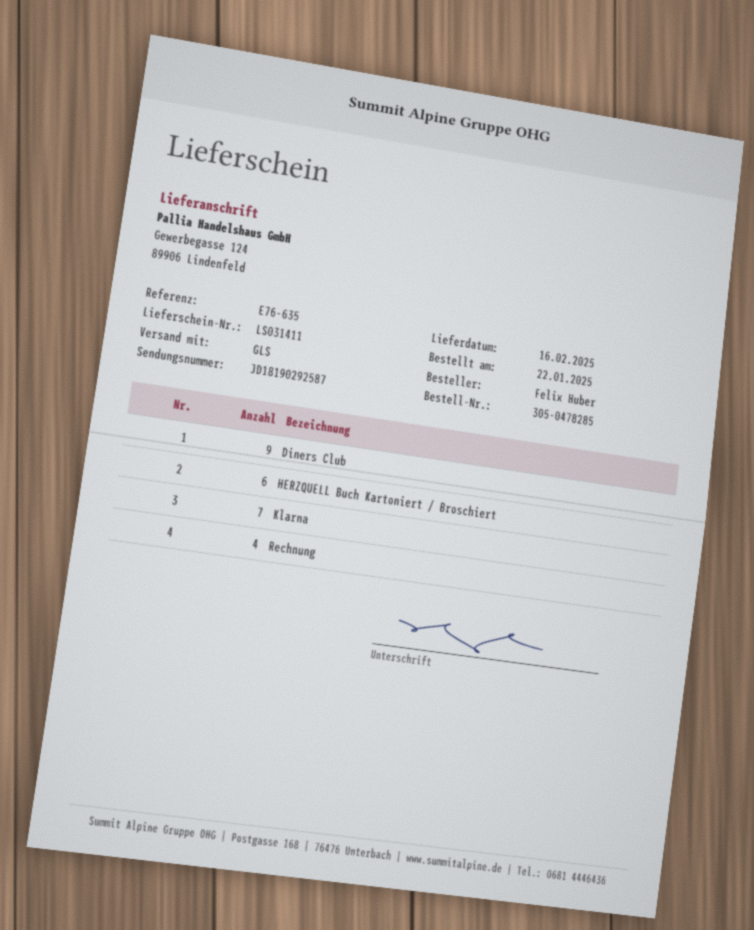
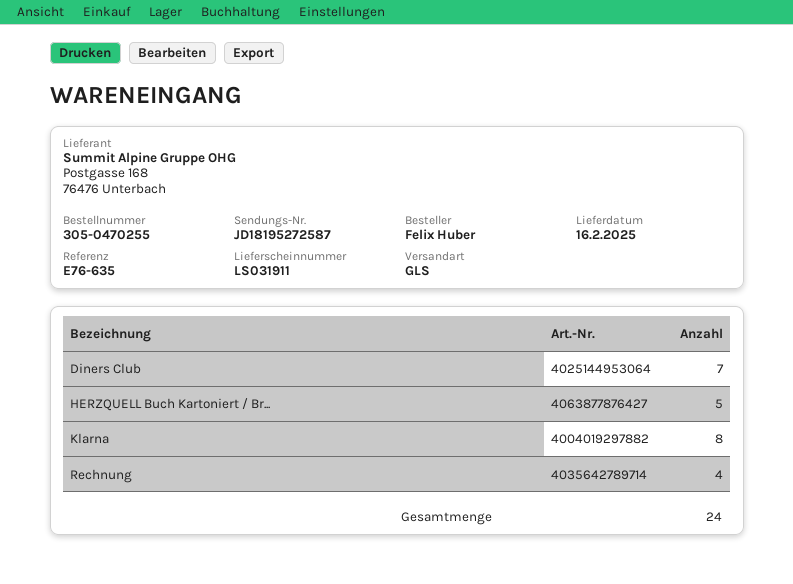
order number: 305-0478285 -> 305-0470255
delivery note number: LS031411 -> LS031911
tracking number: JD18190292587 -> JD18195272587
Diners Club: 9 -> 7
HERZQUELL Buch Kartoniert / Broschiert: 6 -> 5
Klarna: 7 -> 8

